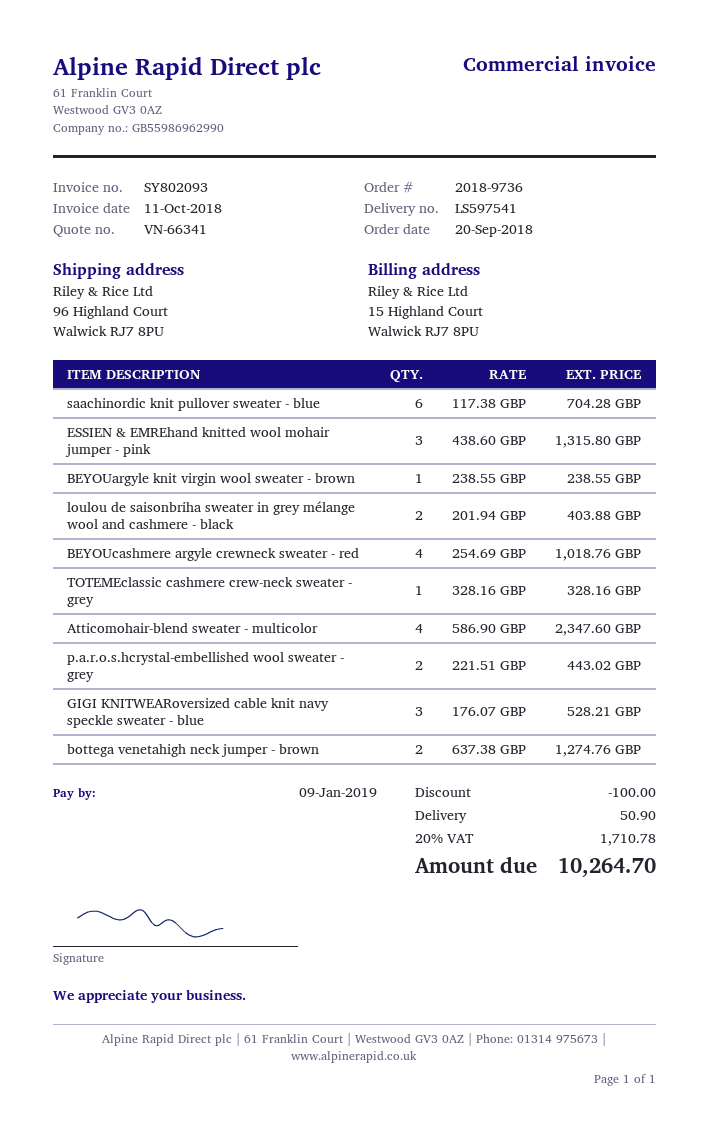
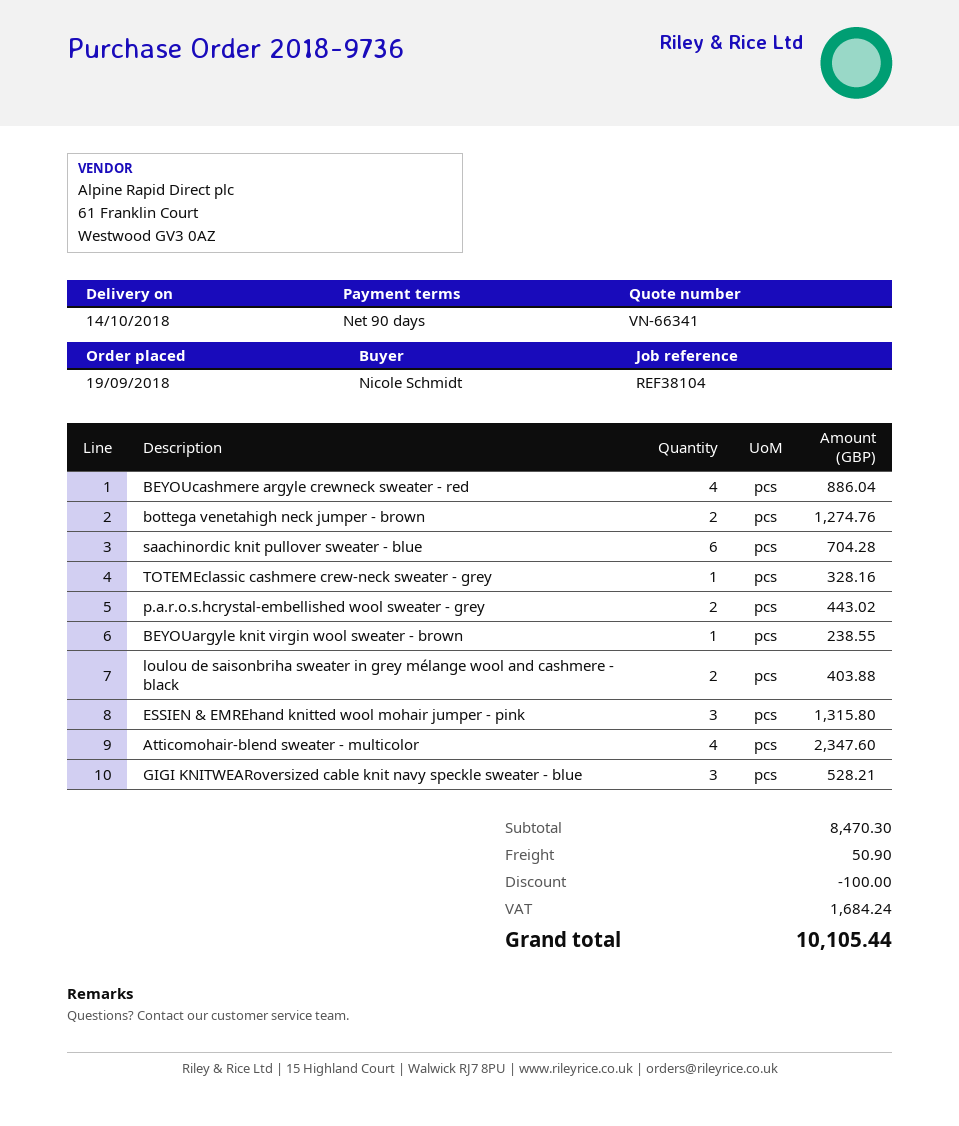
order date: 2018-09-20 -> 2018-09-19
BEYOUcashmere argyle crewneck sweater - red: 4 for 1018.76 -> 4 for 886.04
tax: 1710.78 -> 1684.24
total: 10264.70 -> 10105.44

